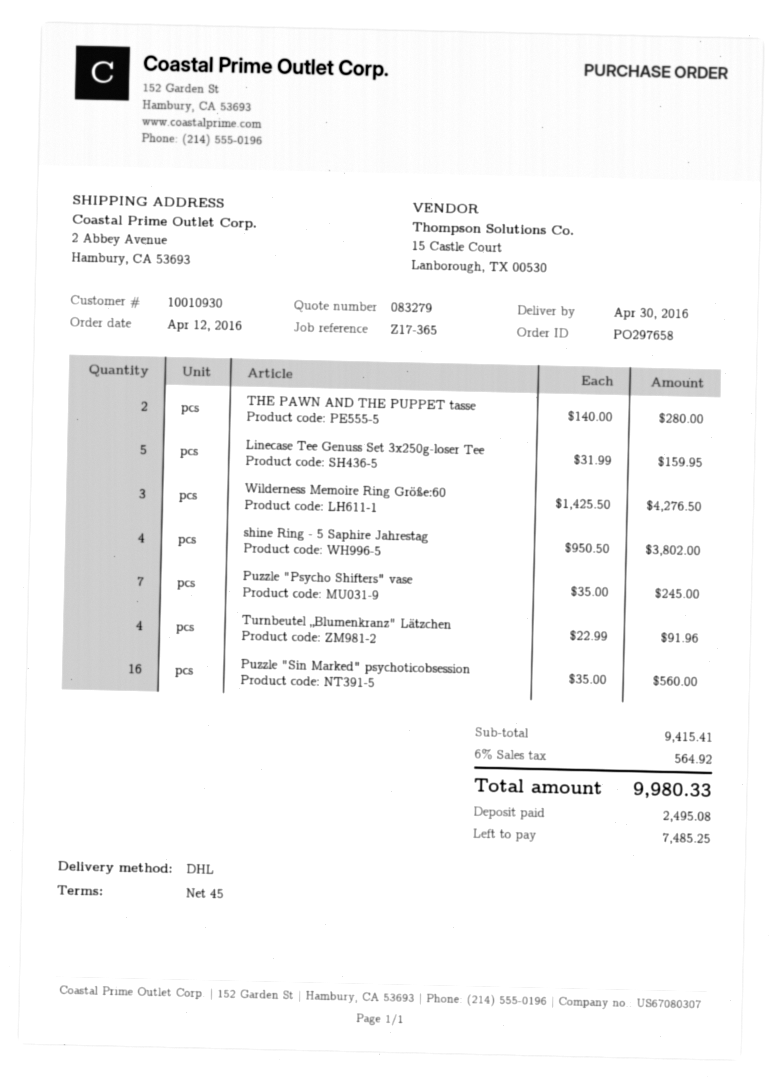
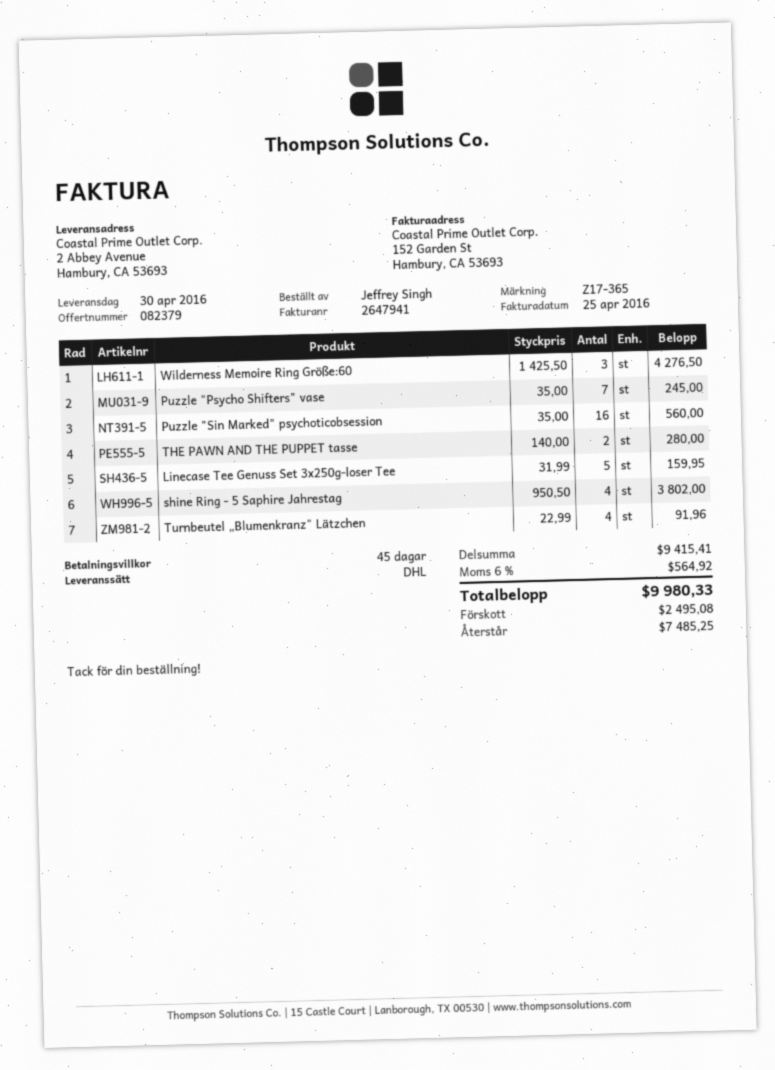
quote number: 083279 -> 082379

